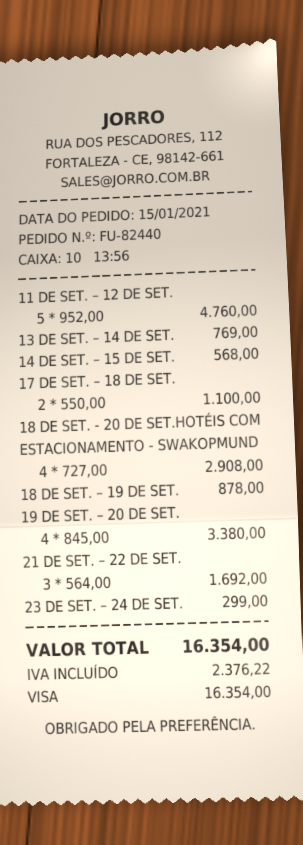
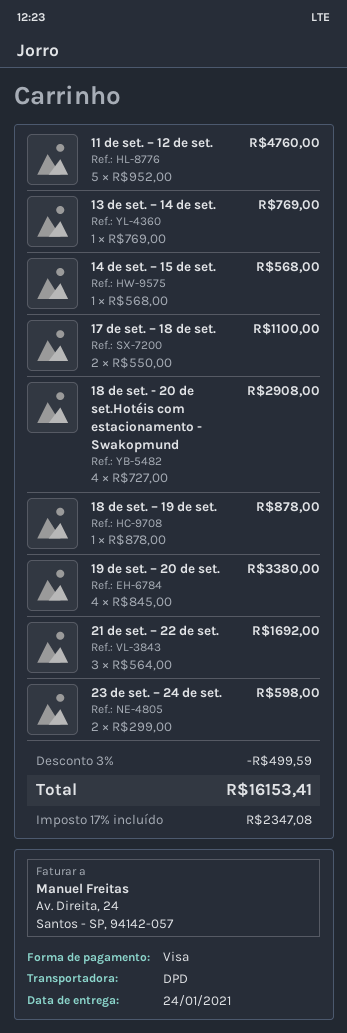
23 DE SET. – 24 DE SET.: 1 x 299.00 = 299.00 -> 2 x 299.00 = 598.00
discount: none -> 3% = 499.59
tax: 2376.22 -> 2347.08
total: 16354.00 -> 16153.41

